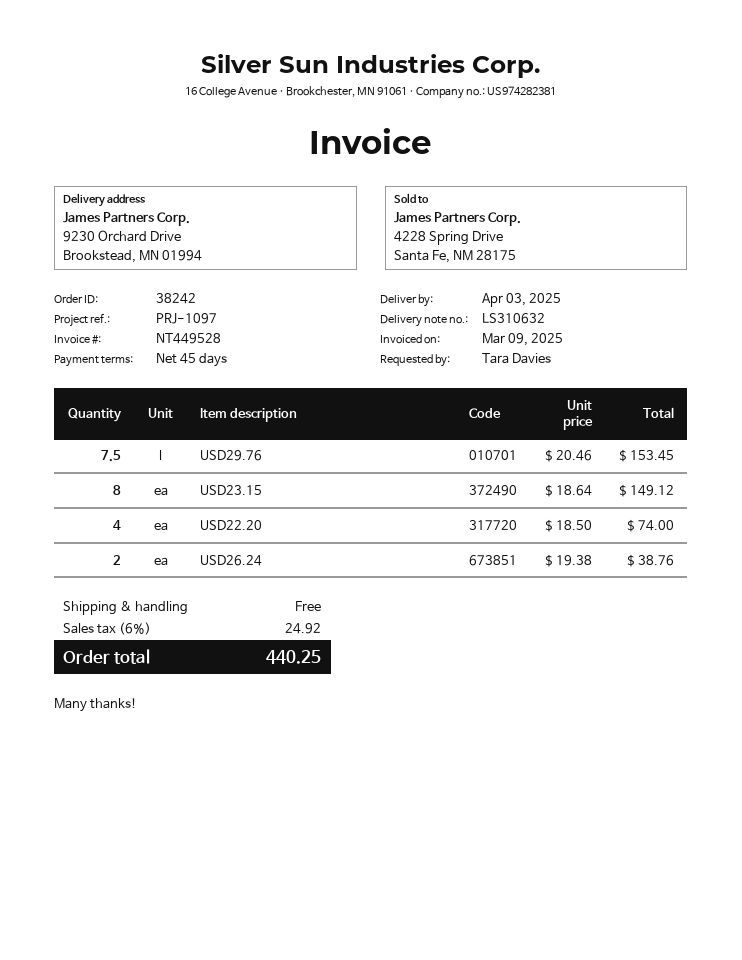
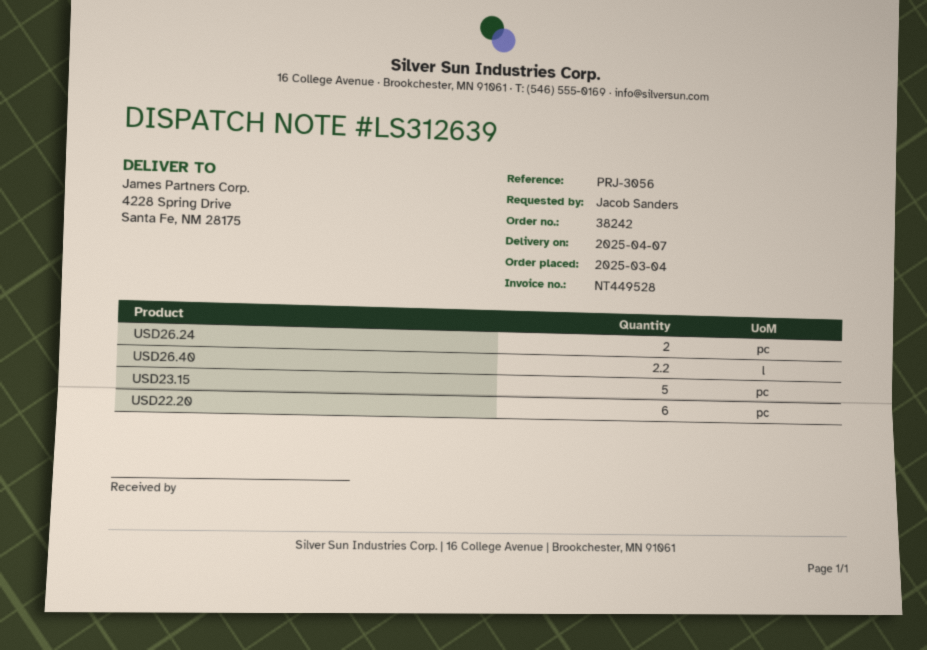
delivery note number: LS310632 -> LS312639
delivery date: 2025-04-03 -> 2025-04-07
reference: PRJ-1097 -> PRJ-3056
ordered by: Tara Davies -> Jacob Sanders
ship to: 9230 Orchard Drive, Brookstead, MN 01994 -> 4228 Spring Drive, Santa Fe, NM 28175
USD29.76: 7.5 -> none
USD23.15: 8 -> 5
USD22.20: 4 -> 6
USD26.40: none -> 2.2

